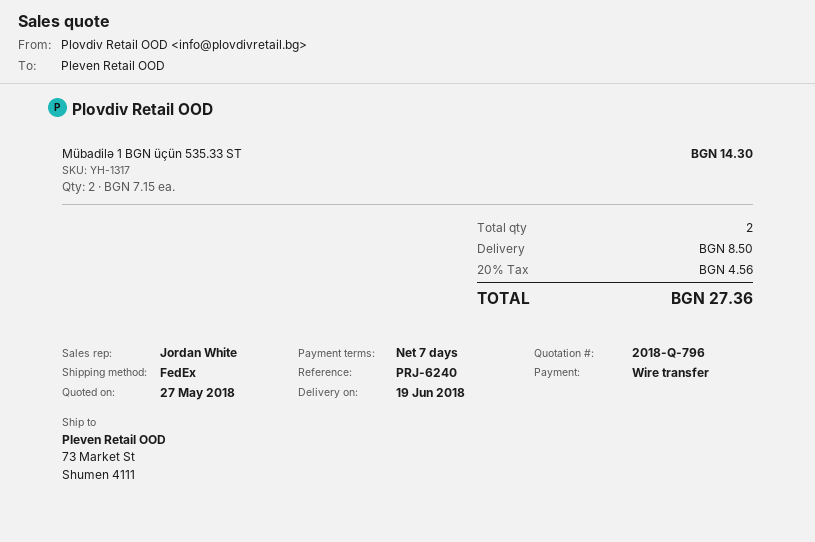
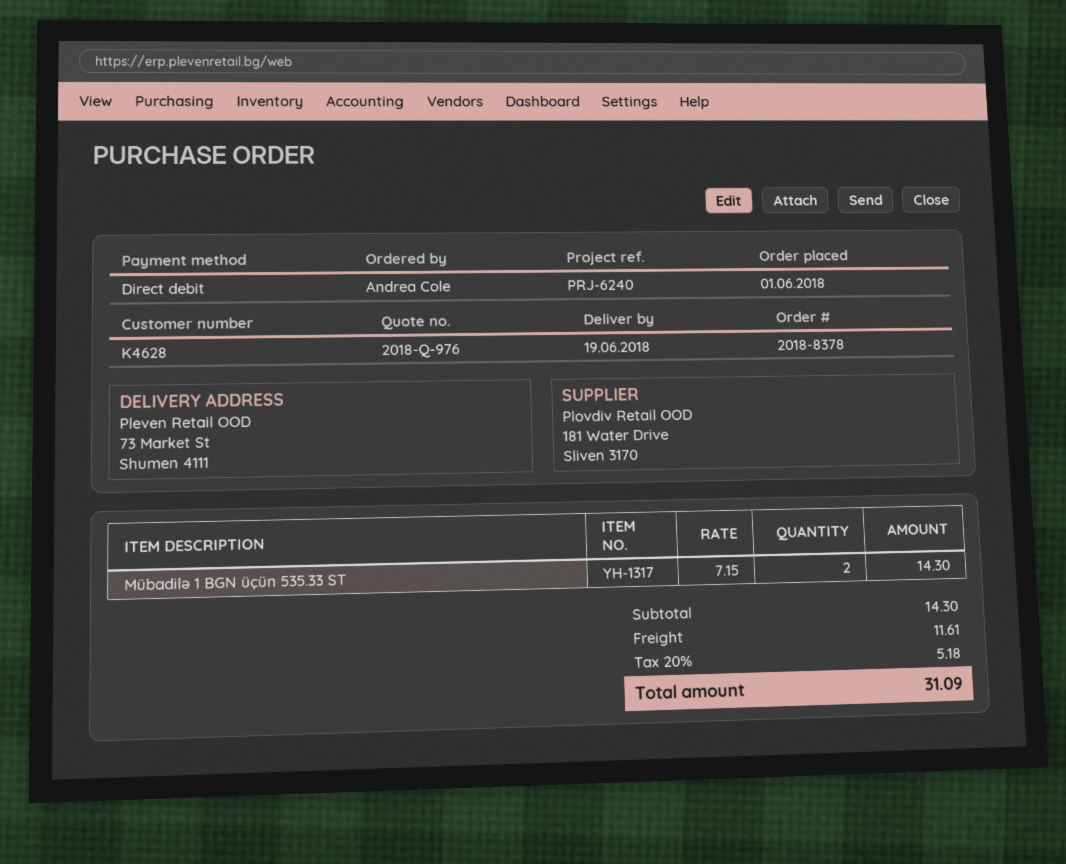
quote number: 2018-Q-796 -> 2018-Q-976
payment method: bank transfer -> direct debit
shipping: 8.50 -> 11.61
tax: 20% = 4.56 -> 20% = 5.18
total: 27.36 -> 31.09

